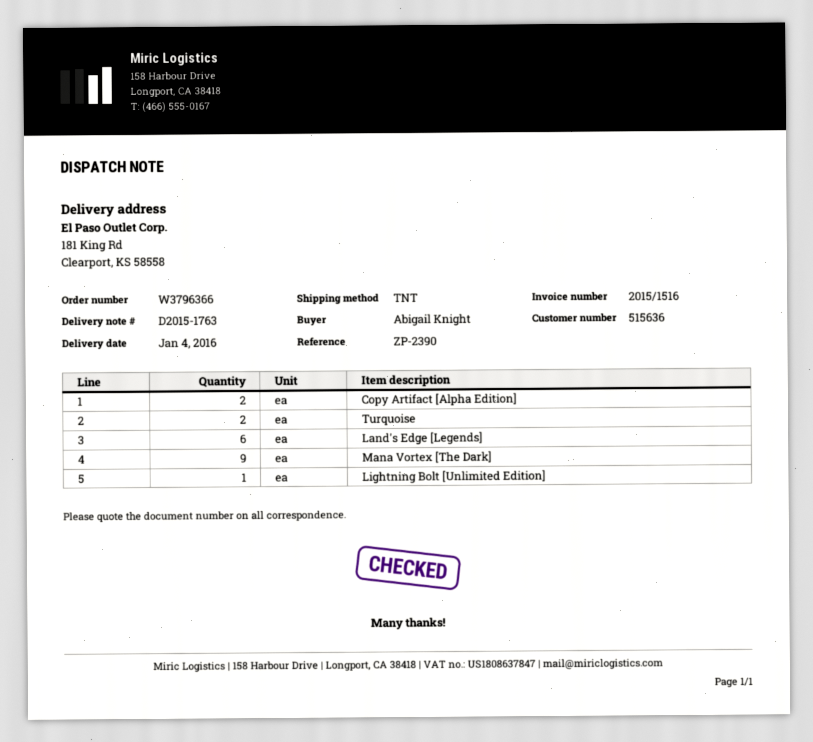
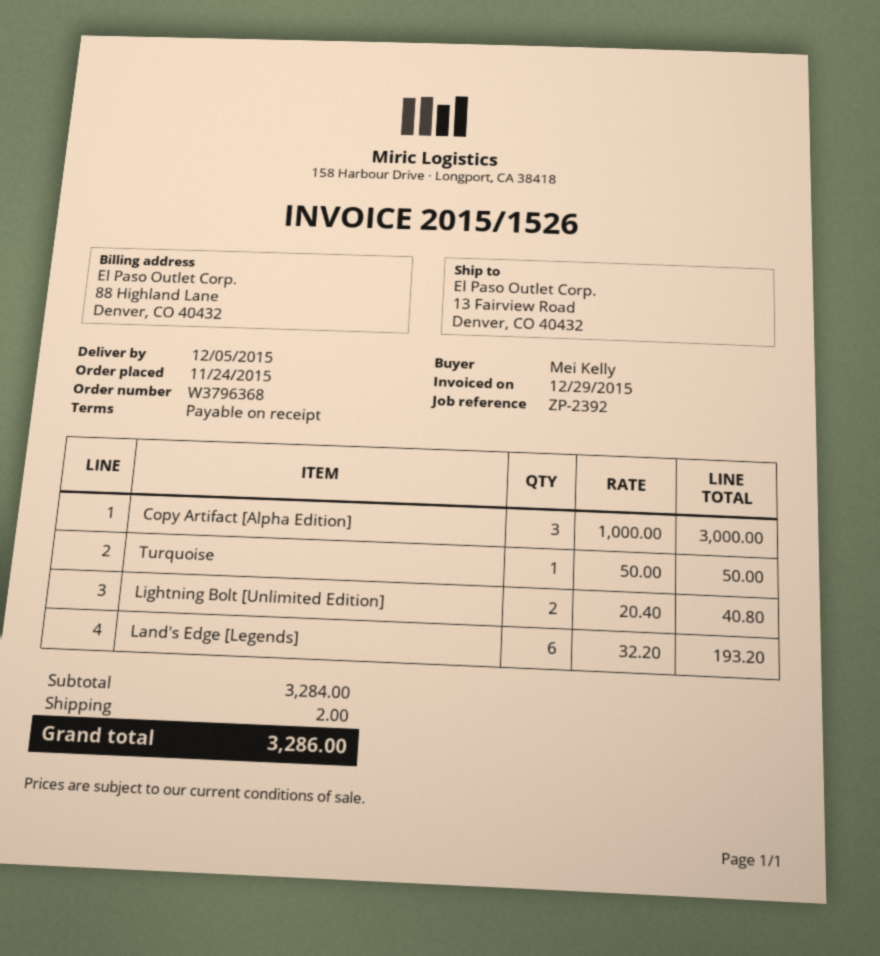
order number: W3796366 -> W3796368
delivery date: 2016-01-04 -> 2015-12-05
invoice number: 2015/1516 -> 2015/1526
reference: ZP-2390 -> ZP-2392
ordered by: Abigail Knight -> Mei Kelly
ship to: 181 King Rd, Clearport, KS 58558 -> 13 Fairview Road, Denver, CO 40432
Copy Artifact [Alpha Edition]: 2 -> 3
Turquoise: 2 -> 1
Mana Vortex [The Dark]: 9 -> none
Lightning Bolt [Unlimited Edition]: 1 -> 2

